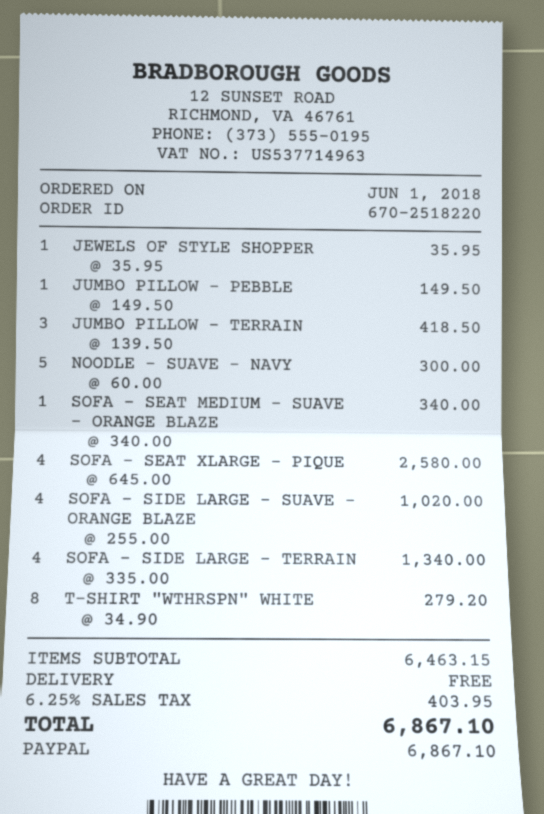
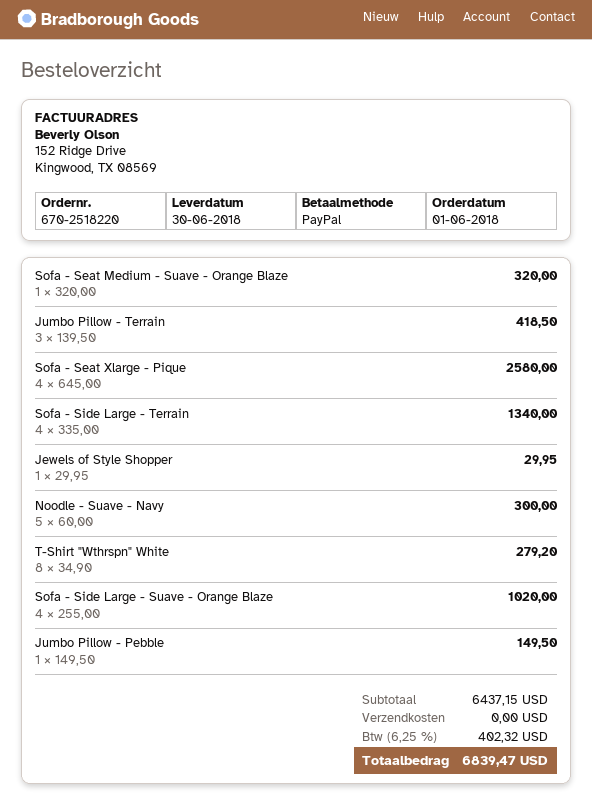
JEWELS OF STYLE SHOPPER: 1 x 35.95 = 35.95 -> 1 x 29.95 = 29.95
SOFA - SEAT MEDIUM - SUAVE - ORANGE BLAZE: 1 x 340.00 = 340.00 -> 1 x 320.00 = 320.00
subtotal: 6463.15 -> 6437.15
tax: 6.25% = 403.95 -> 6.25% = 402.32
total: 6867.10 -> 6839.47

